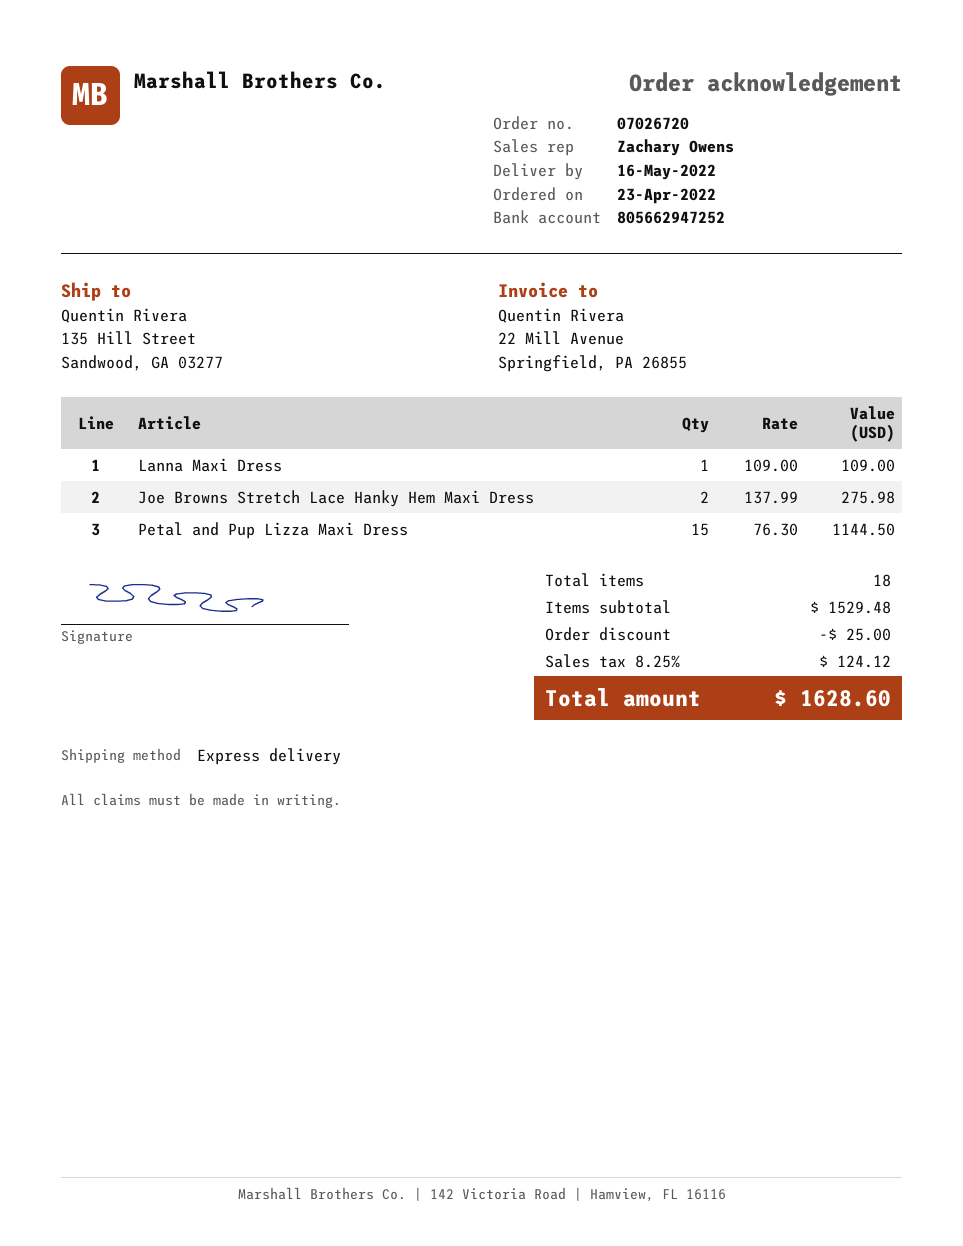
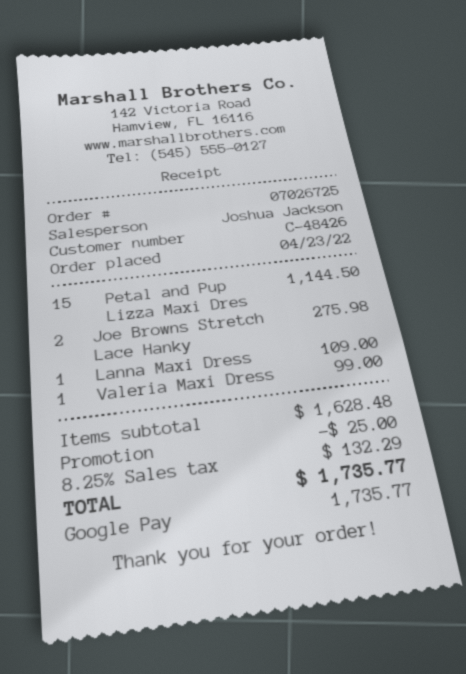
order number: 07026720 -> 07026725
sales rep: Zachary Owens -> Joshua Jackson
Valeria Maxi Dress: none -> 1 for 99.00
subtotal: 1529.48 -> 1628.48
tax: 8.25% = 124.12 -> 8.25% = 132.29
total: 1628.60 -> 1735.77

